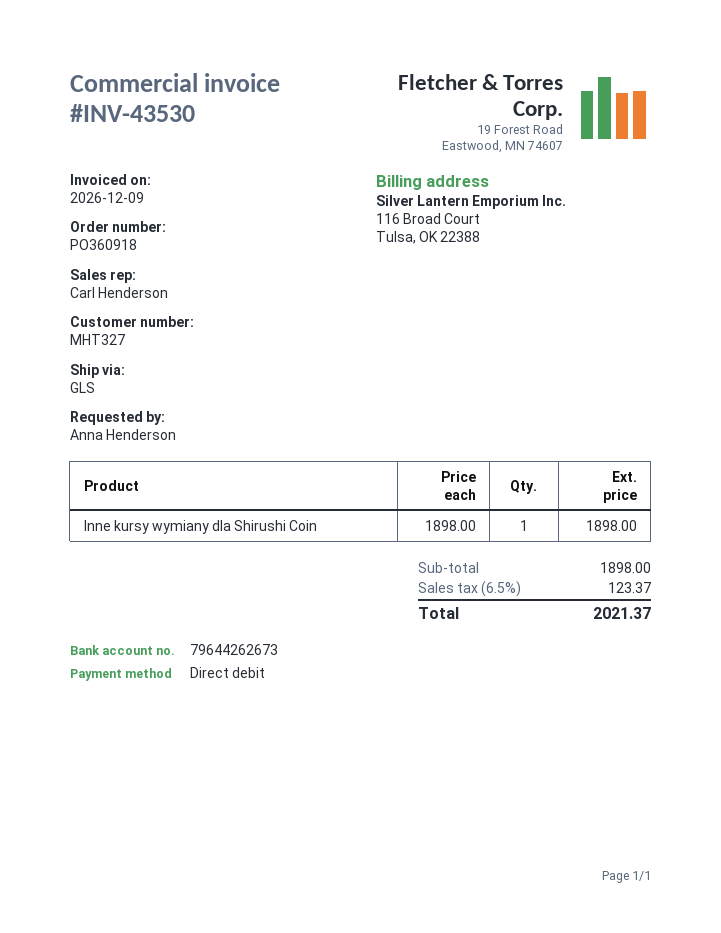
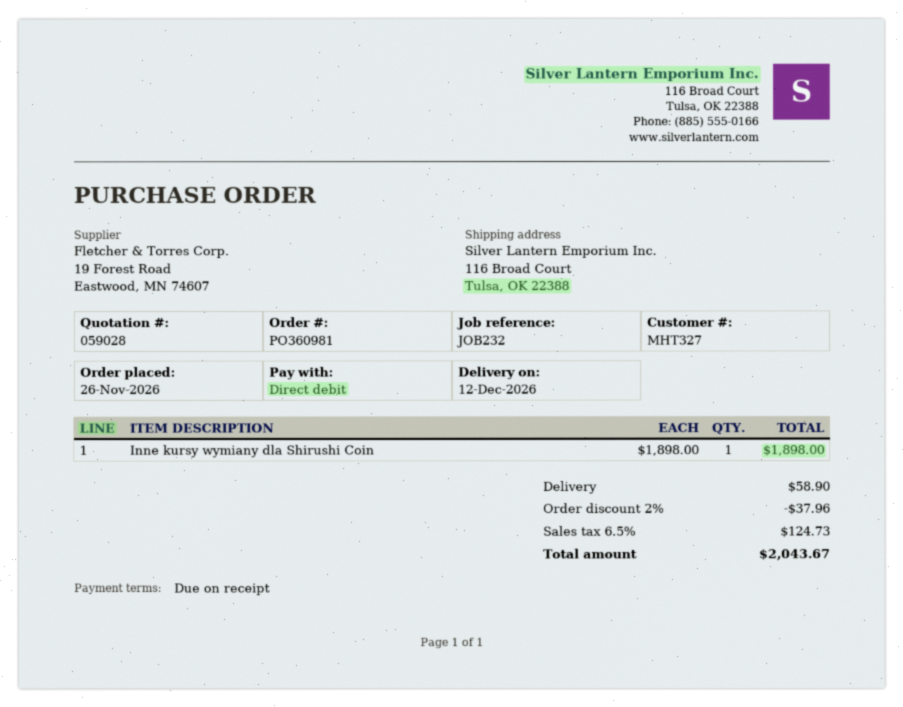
order number: PO360918 -> PO360981
discount: none -> 2% = 37.96
shipping: none -> 58.90
tax: 6.5% = 123.37 -> 6.5% = 124.73
total: 2021.37 -> 2043.67

